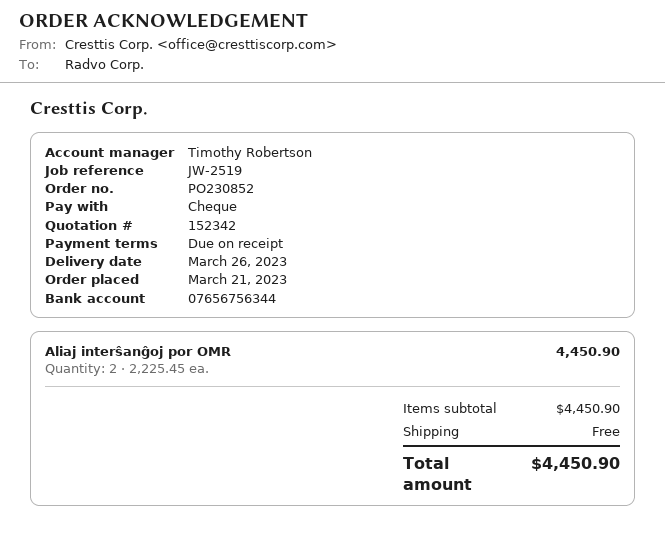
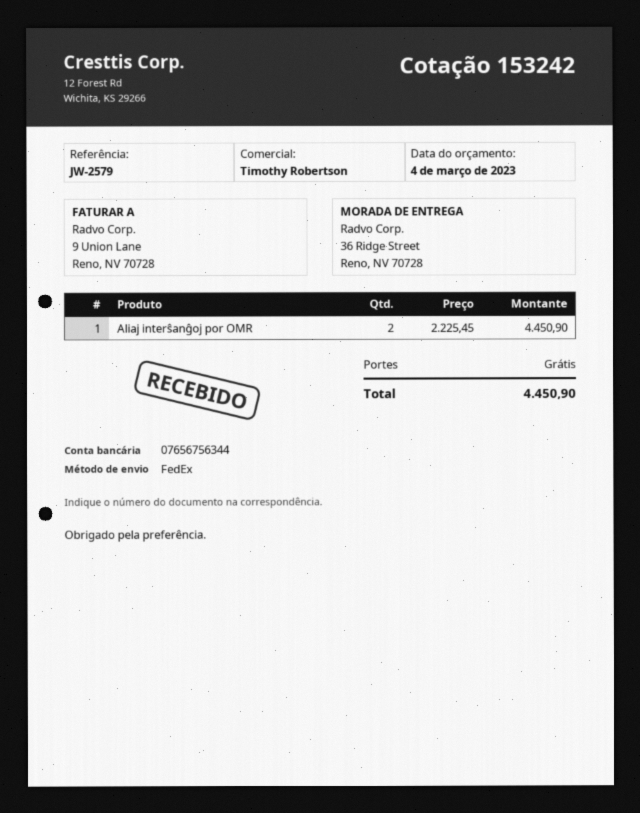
quote number: 152342 -> 153242
reference: JW-2519 -> JW-2579

